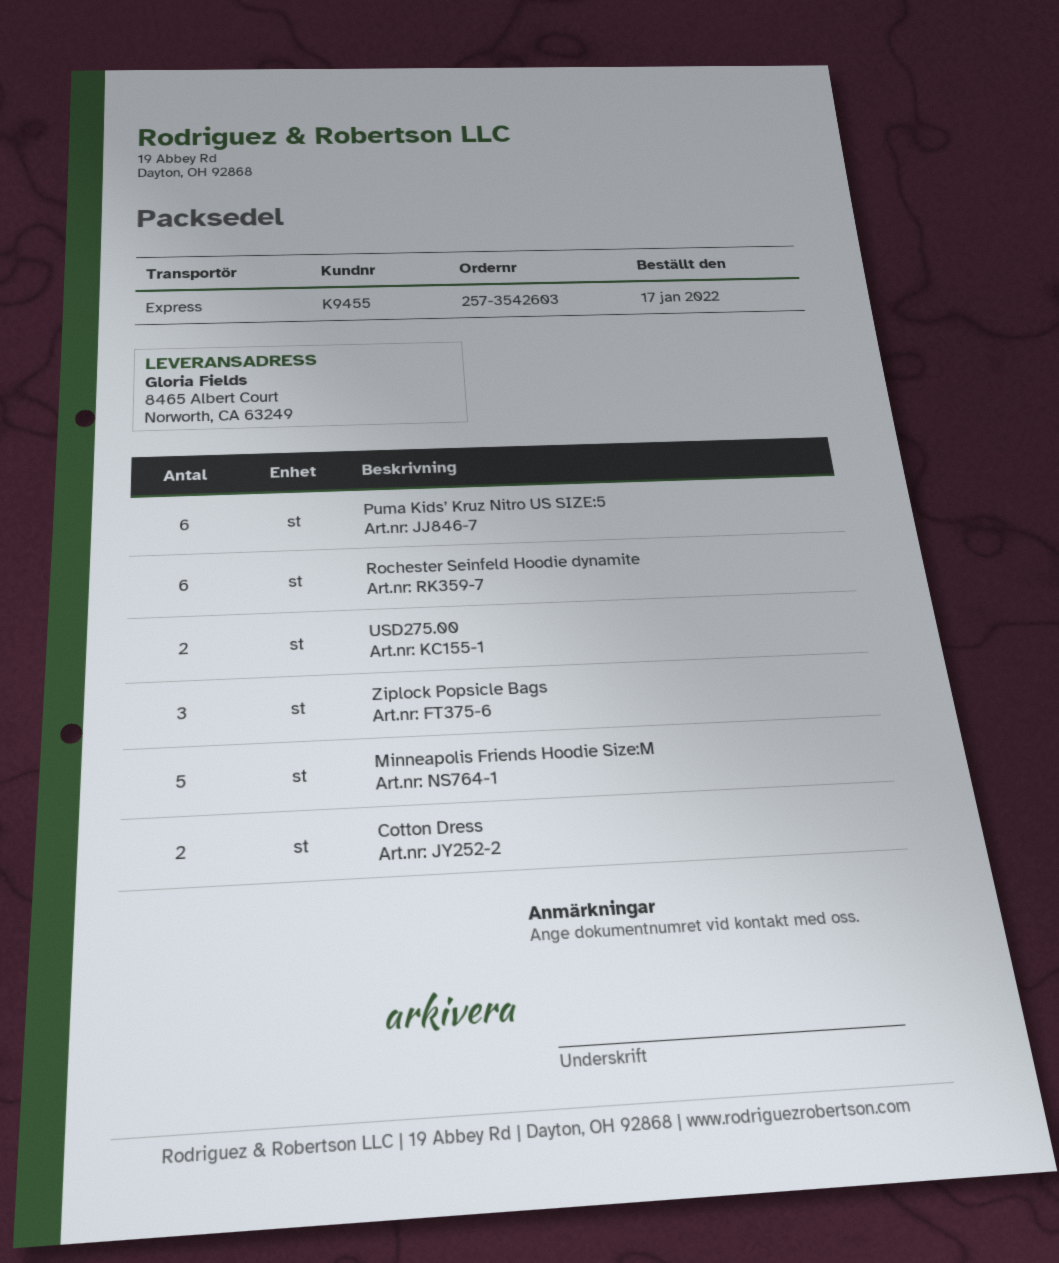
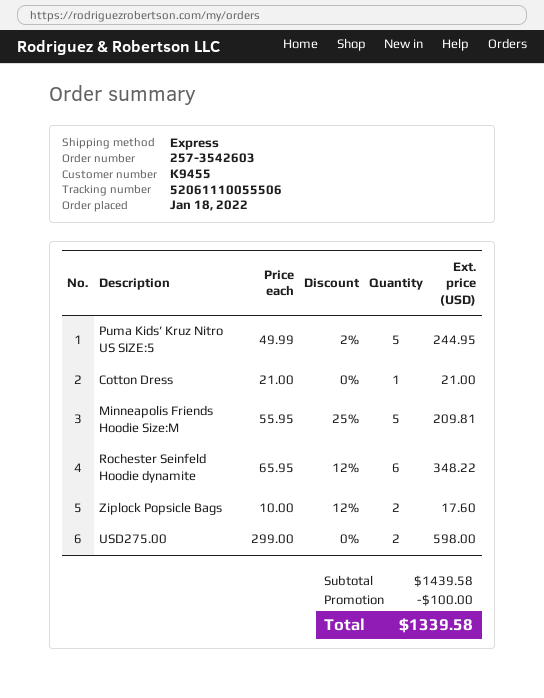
order date: 2022-01-17 -> 2022-01-18
Puma Kids’ Kruz Nitro US SIZE:5: 6 -> 5
Ziplock Popsicle Bags: 3 -> 2
Cotton Dress: 2 -> 1

